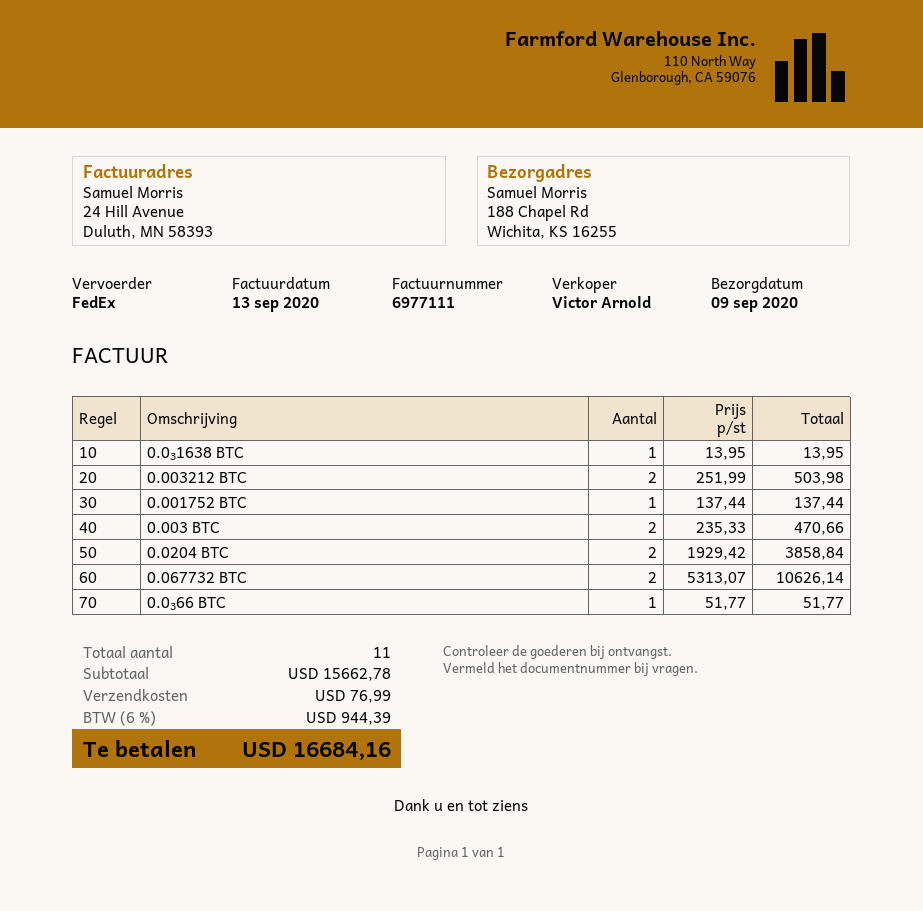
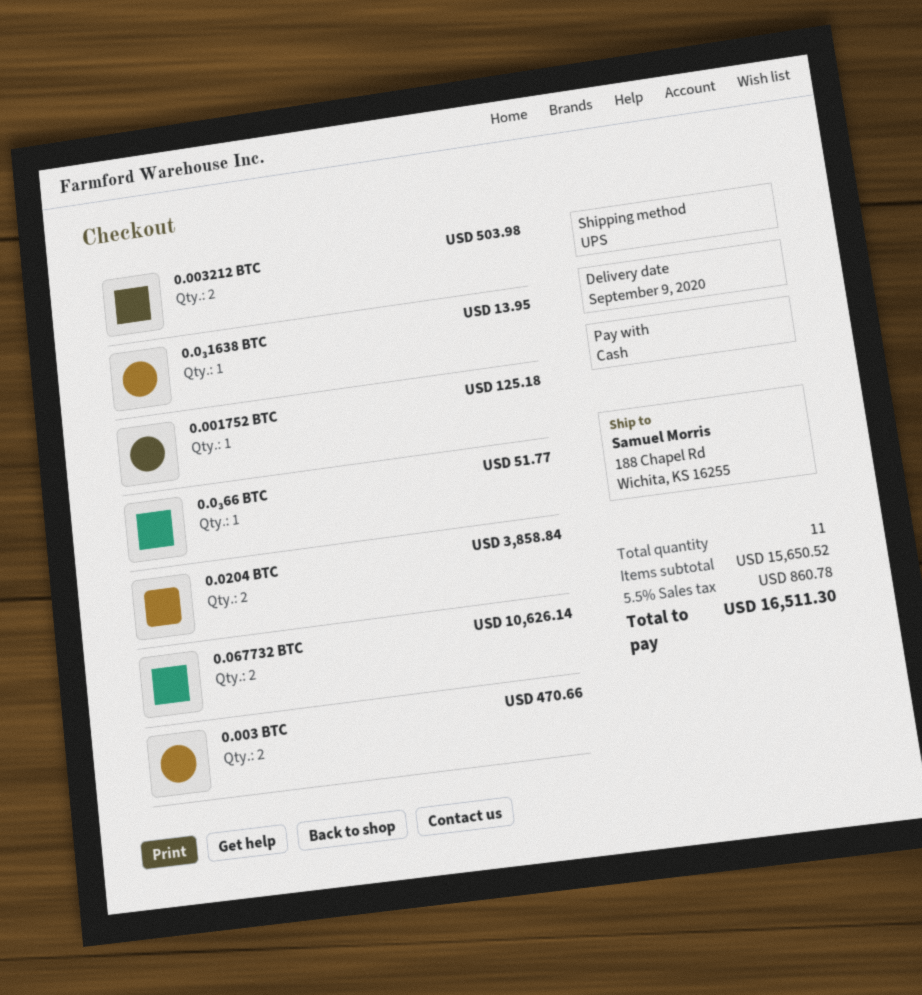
shipping method: FedEx -> UPS
0.001752 BTC: 1 for 137.44 -> 1 for 125.18
subtotal: 15662.78 -> 15650.52
shipping: 76.99 -> none
tax: 6% = 944.39 -> 5.5% = 860.78
total: 16684.16 -> 16511.30

